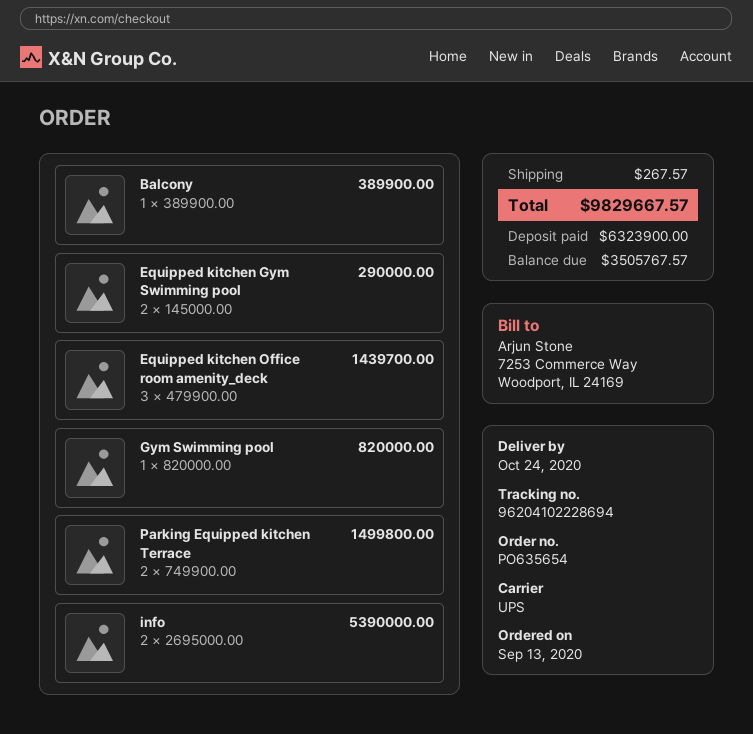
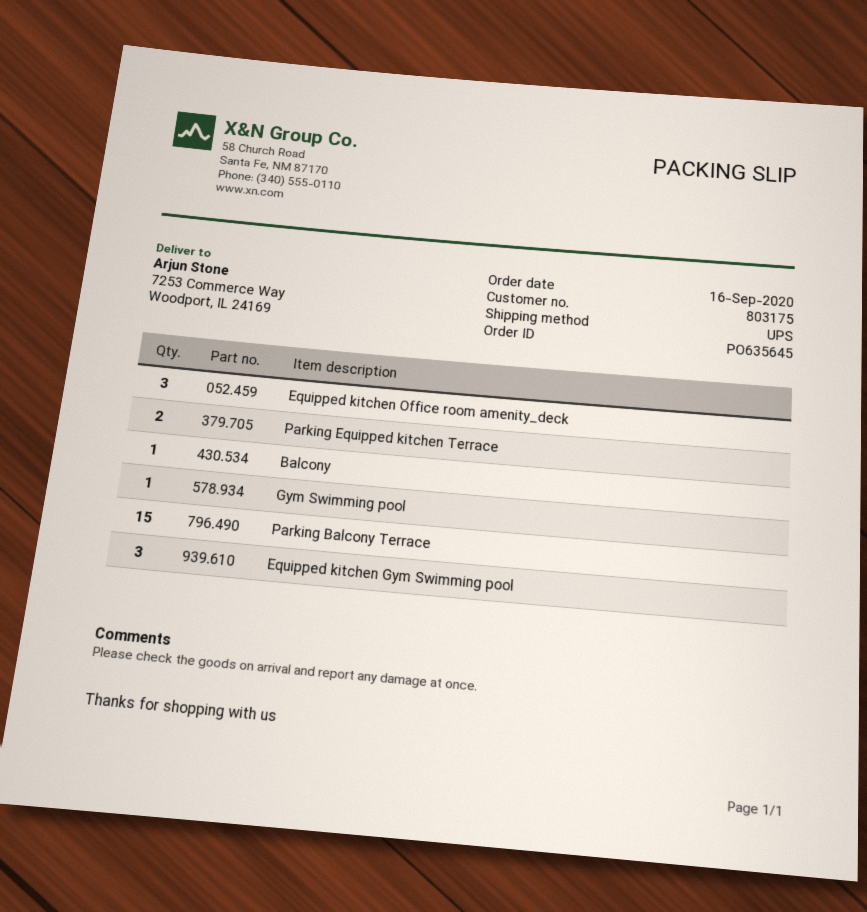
order number: PO635654 -> PO635645
order date: 2020-09-13 -> 2020-09-16
Equipped kitchen Gym Swimming pool: 2 -> 3
info: 2 -> none
Parking Balcony Terrace: none -> 15

